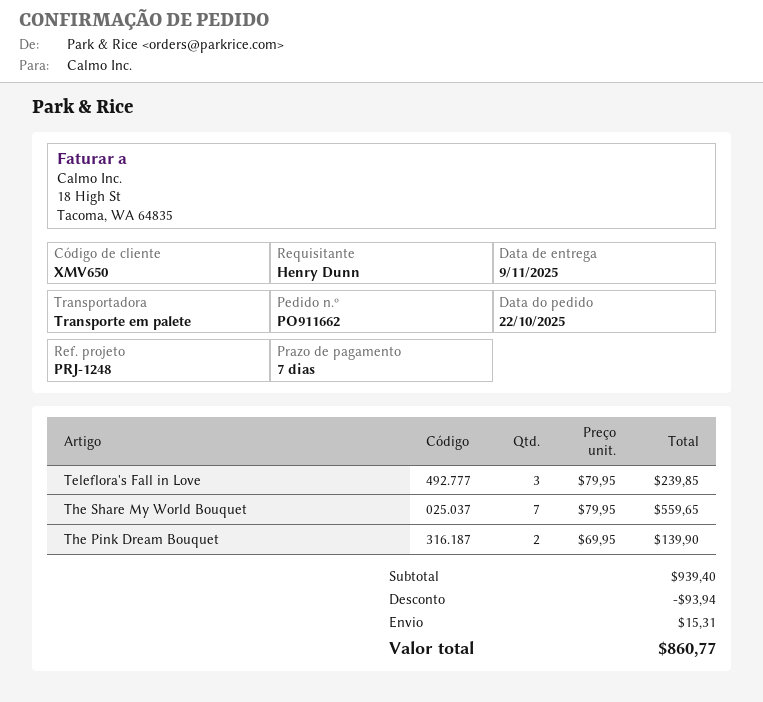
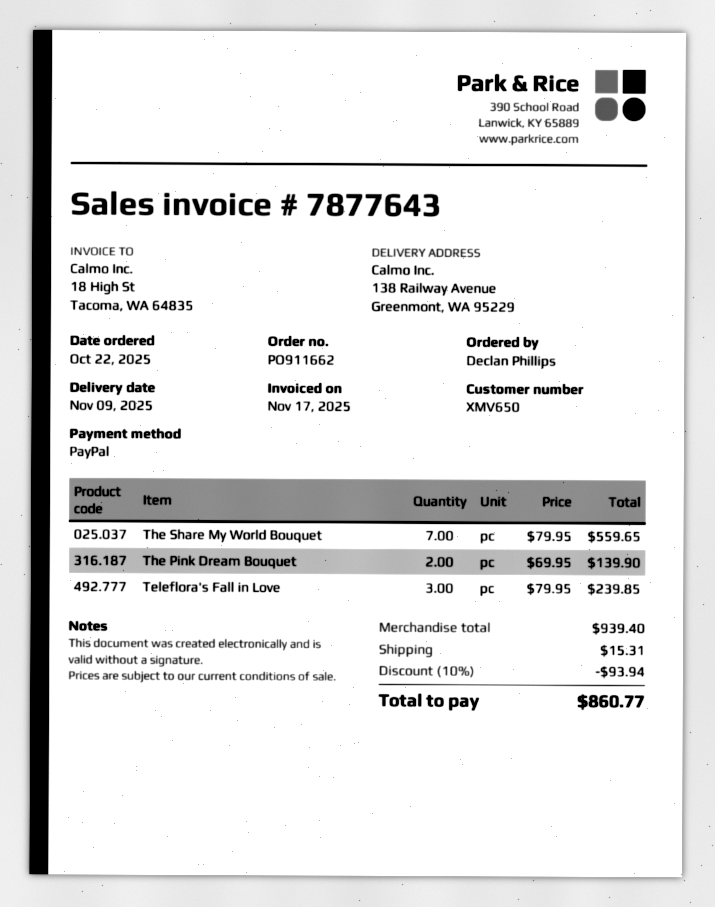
ordered by: Henry Dunn -> Declan Phillips

